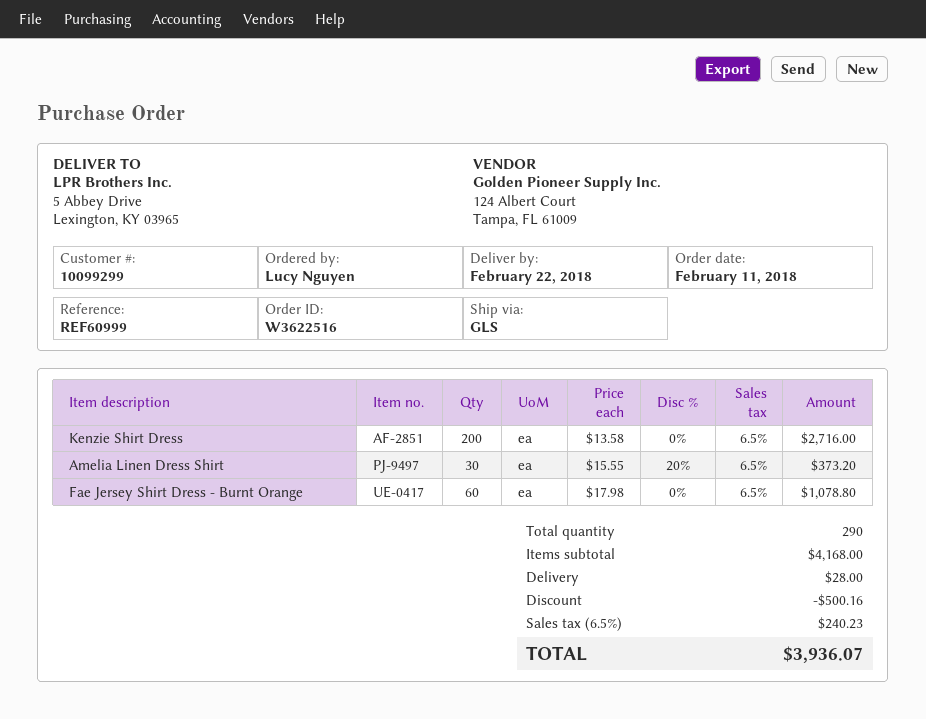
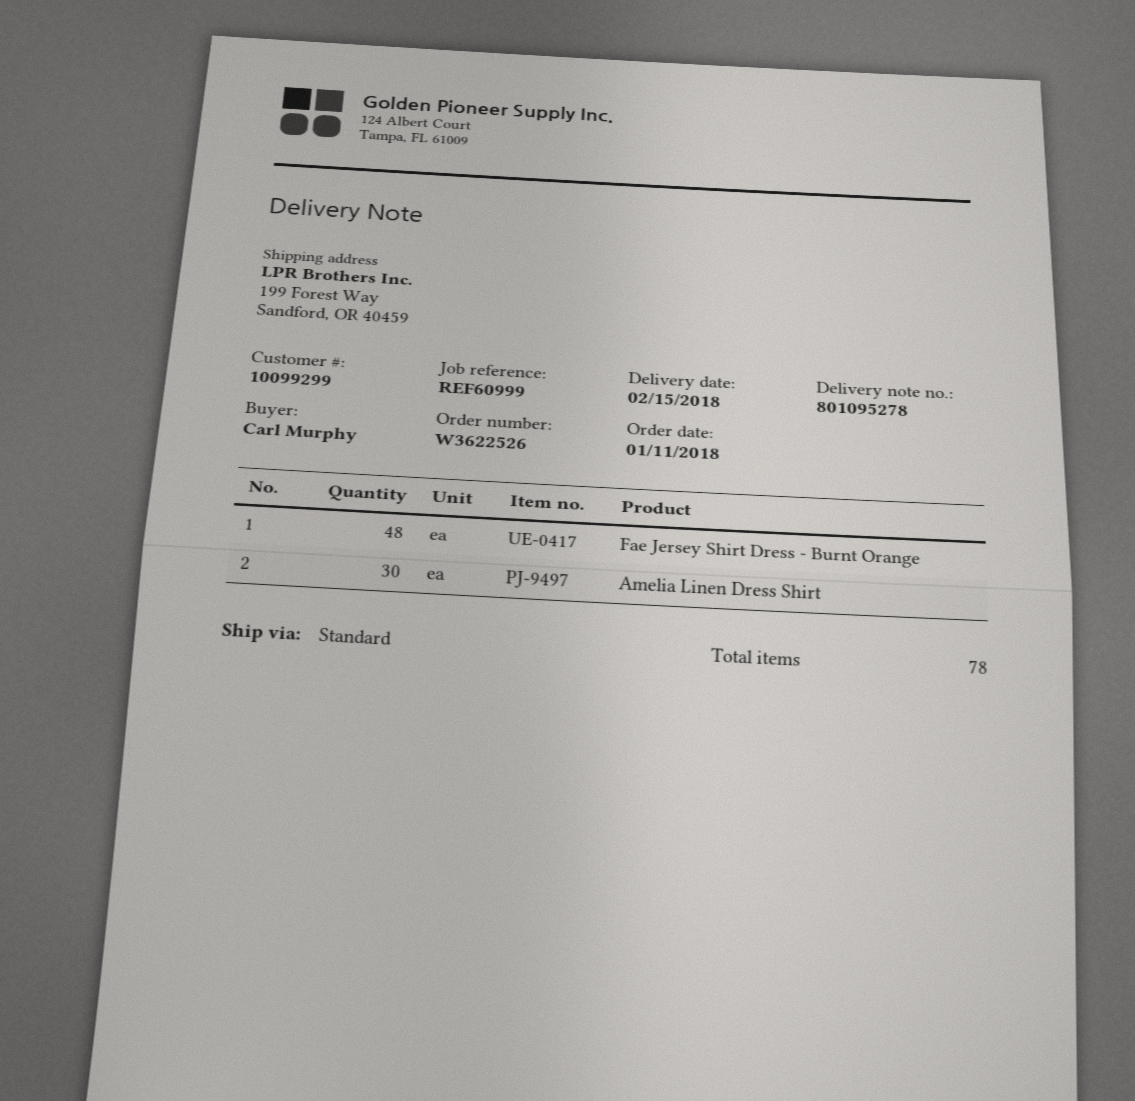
order number: W3622516 -> W3622526
order date: 2018-02-11 -> 2018-01-11
delivery date: 2018-02-22 -> 2018-02-15
ordered by: Lucy Nguyen -> Carl Murphy
shipping method: GLS -> standard
ship to: 5 Abbey Drive, Lexington, KY 03965 -> 199 Forest Way, Sandford, OR 40459
Kenzie Shirt Dress: 200 -> none
Fae Jersey Shirt Dress - Burnt Orange: 60 -> 48
total quantity: 290 -> 78

